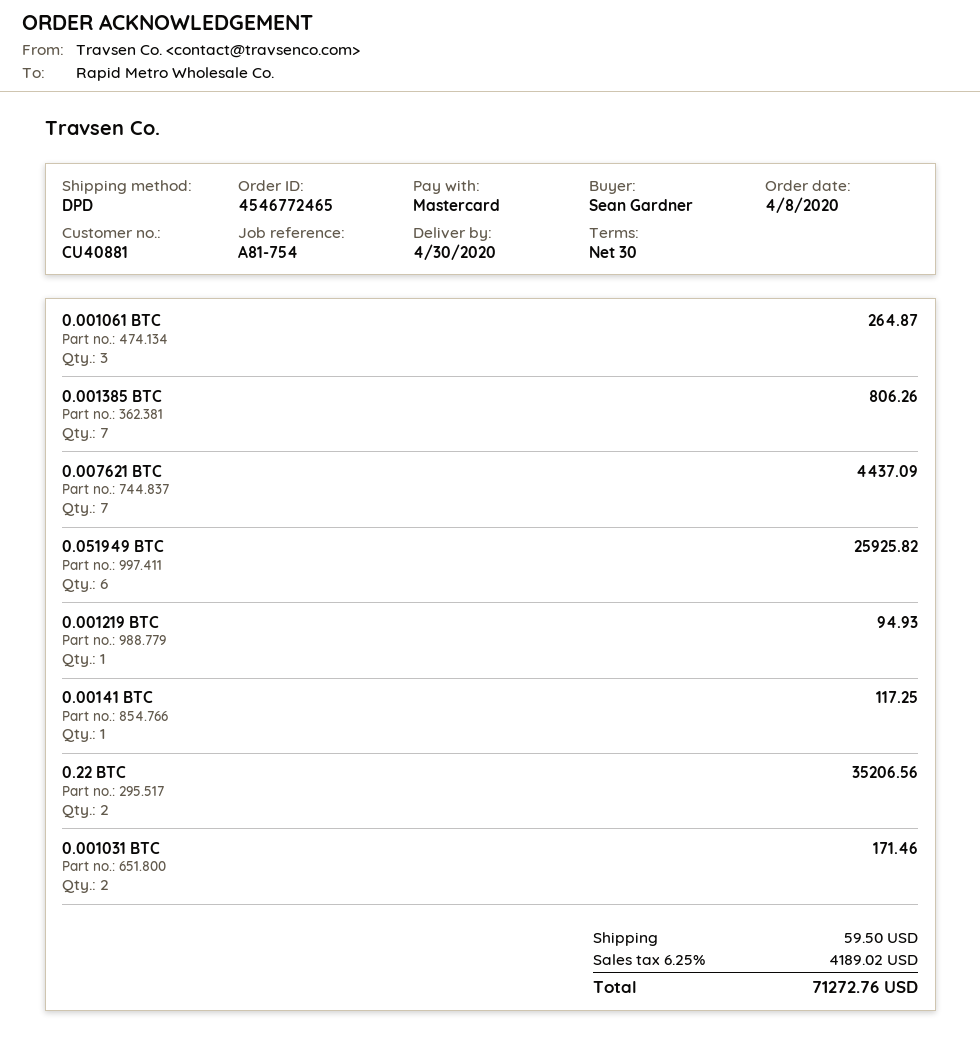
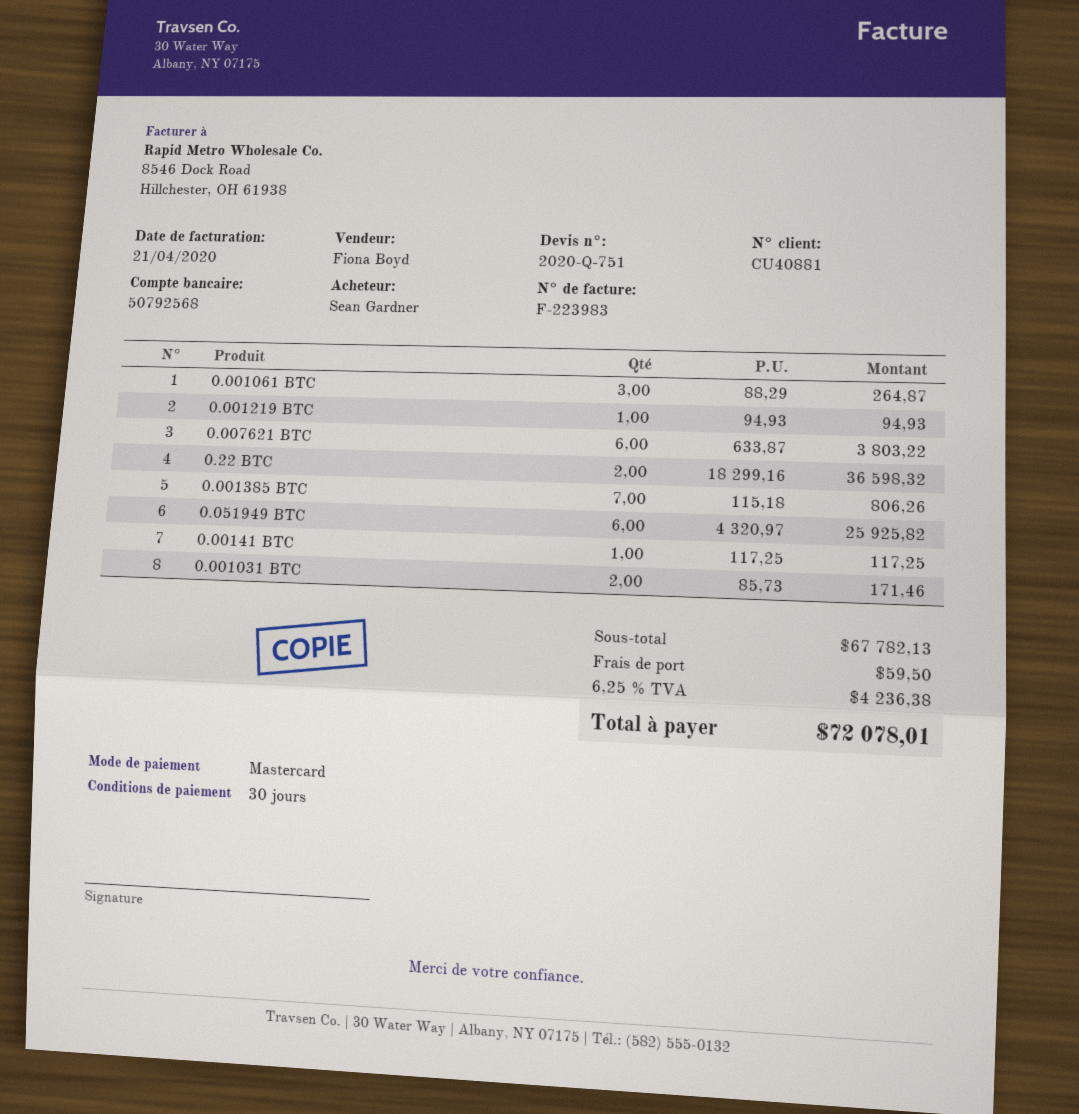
0.007621 BTC: 7 for 4437.09 -> 6 for 3803.22
0.22 BTC: 2 for 35206.56 -> 2 for 36598.32
tax: 6.25% = 4189.02 -> 6.25% = 4236.38
total: 71272.76 -> 72078.01

